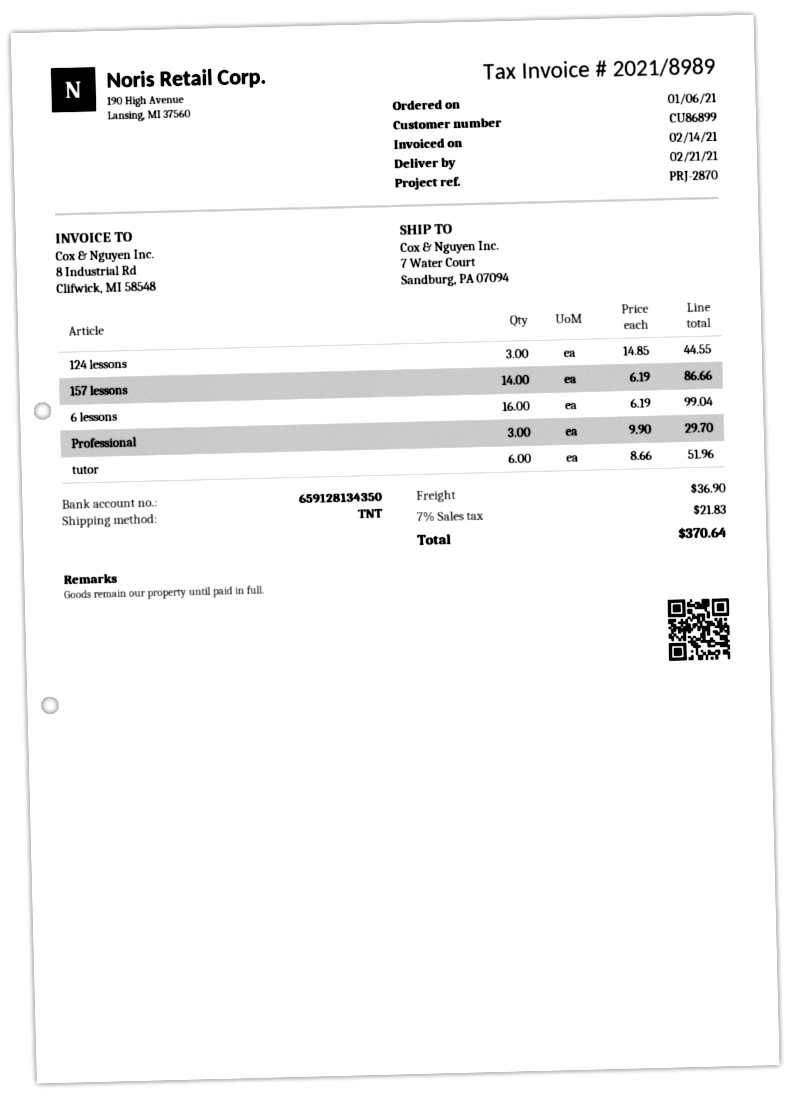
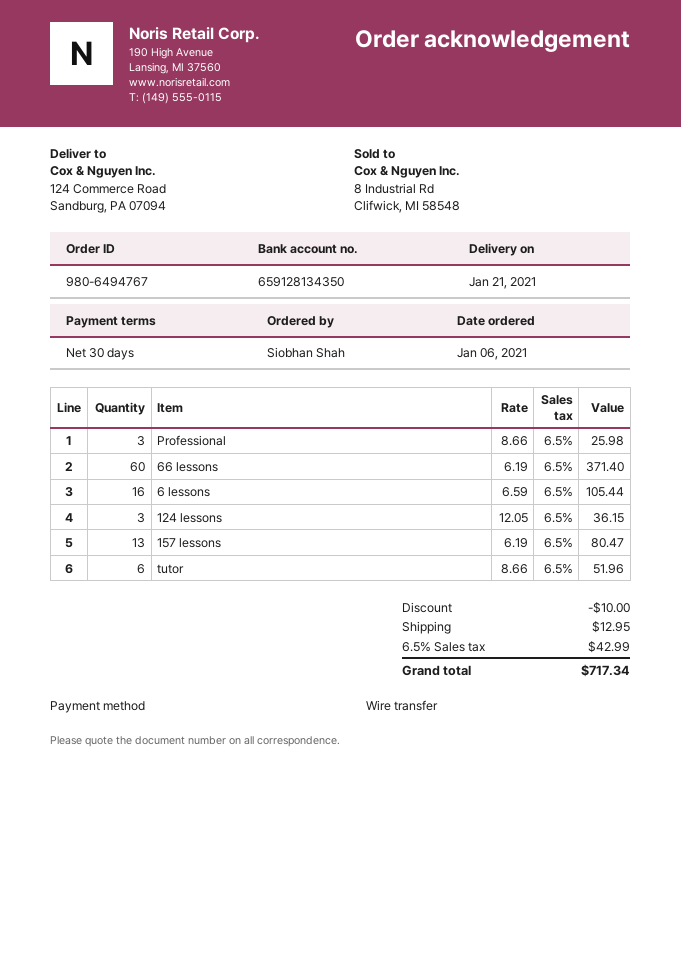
delivery date: 2021-02-21 -> 2021-01-21
ship to: 7 Water Court, Sandburg, PA 07094 -> 124 Commerce Road, Sandburg, PA 07094
124 lessons: 3 x 14.85 = 44.55 -> 3 x 12.05 = 36.15
157 lessons: 14 x 6.19 = 86.66 -> 13 x 6.19 = 80.47
6 lessons: 16 x 6.19 = 99.04 -> 16 x 6.59 = 105.44
Professional: 3 x 9.90 = 29.70 -> 3 x 8.66 = 25.98
66 lessons: none -> 60 x 6.19 = 371.40
discount: none -> 10.00
shipping: 36.90 -> 12.95
tax: 7% = 21.83 -> 6.5% = 42.99
total: 370.64 -> 717.34

